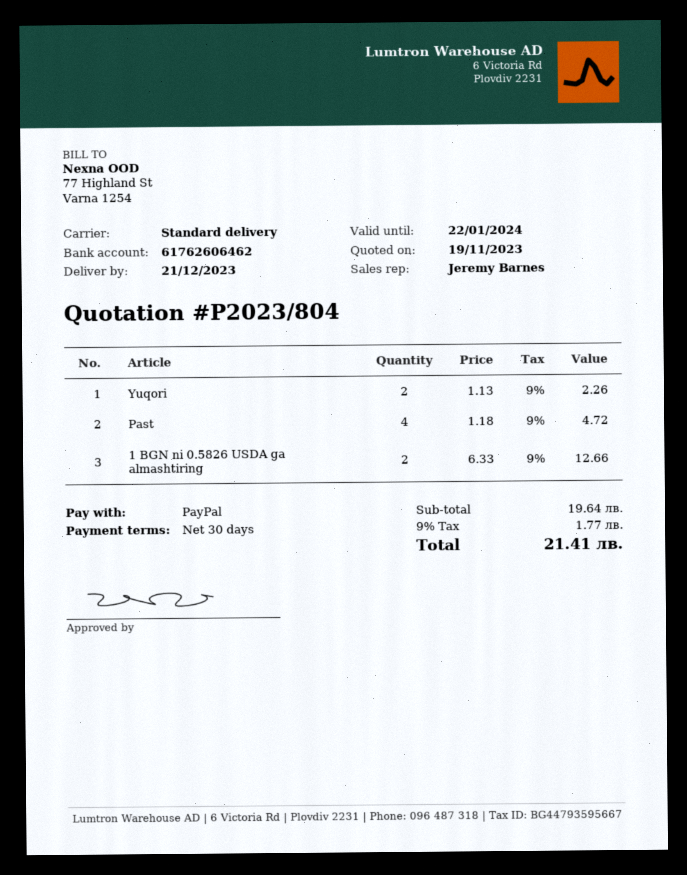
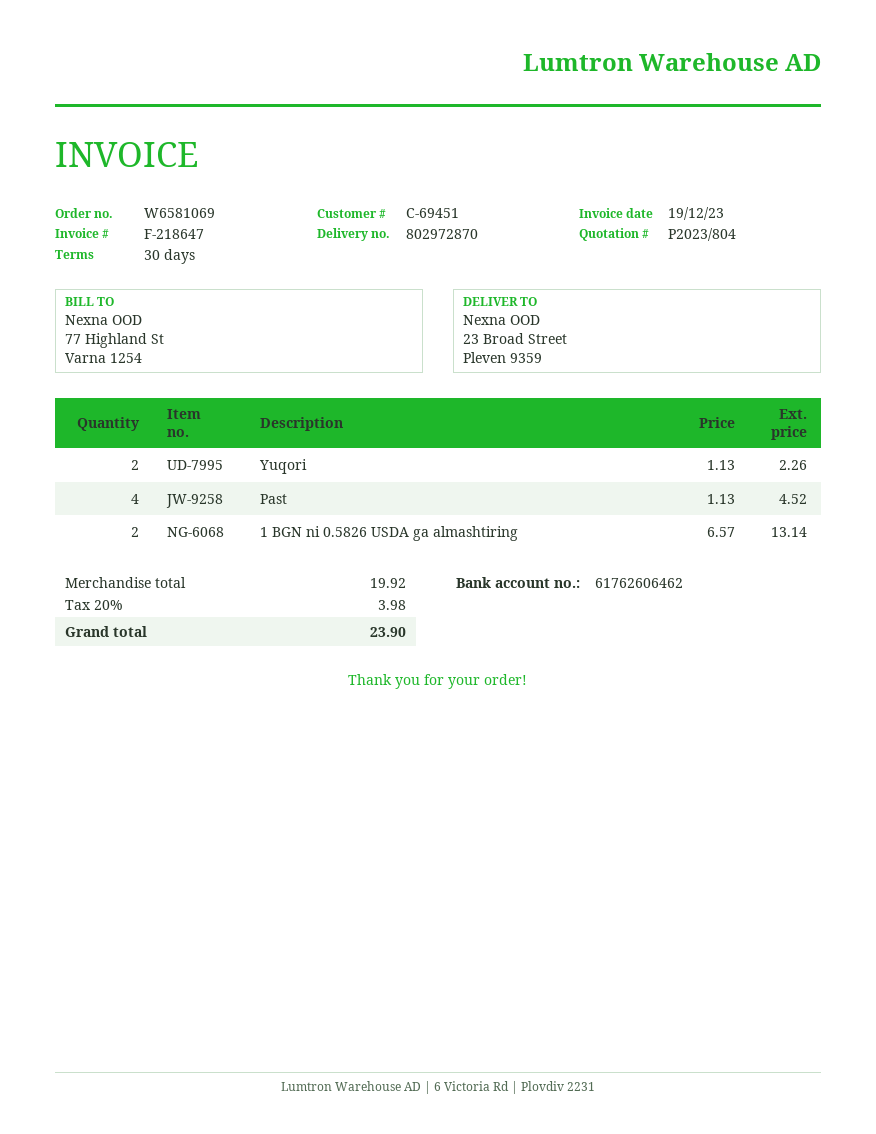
Past: 4 x 1.18 = 4.72 -> 4 x 1.13 = 4.52
1 BGN ni 0.5826 USDA ga almashtiring: 2 x 6.33 = 12.66 -> 2 x 6.57 = 13.14
subtotal: 19.64 -> 19.92
tax: 9% = 1.77 -> 20% = 3.98
total: 21.41 -> 23.90

